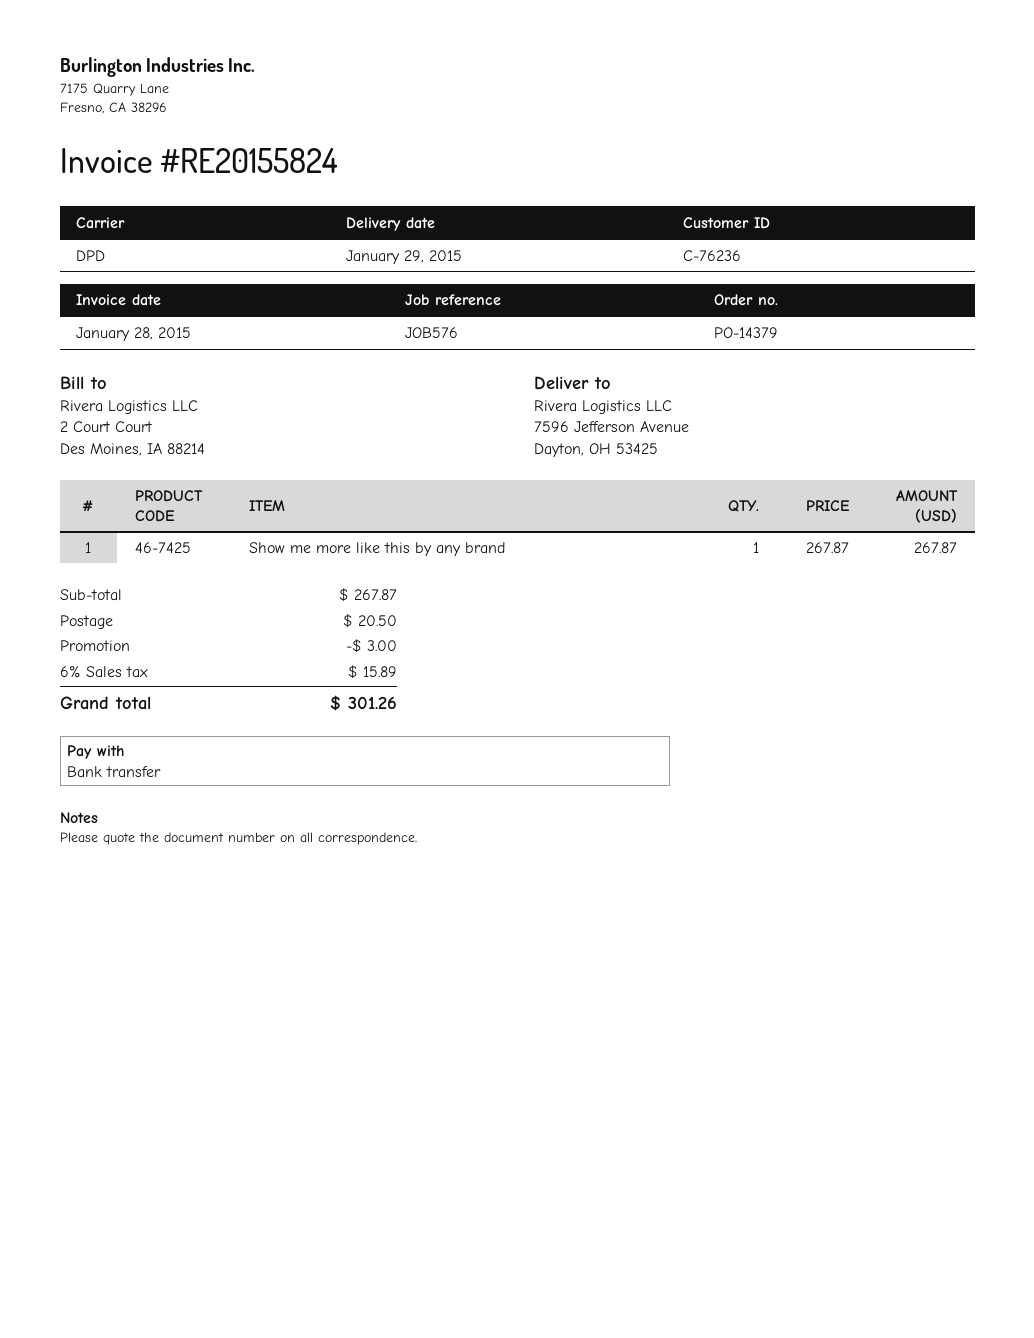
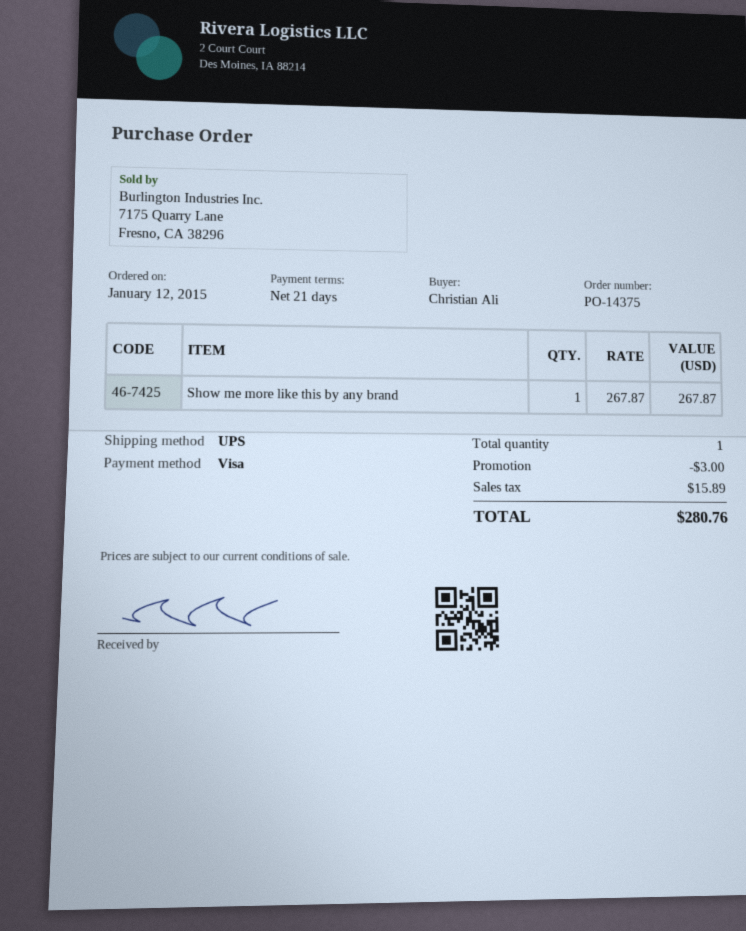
order number: PO-14379 -> PO-14375
payment method: bank transfer -> Visa
shipping method: DPD -> UPS
shipping: 20.50 -> none
total: 301.26 -> 280.76

